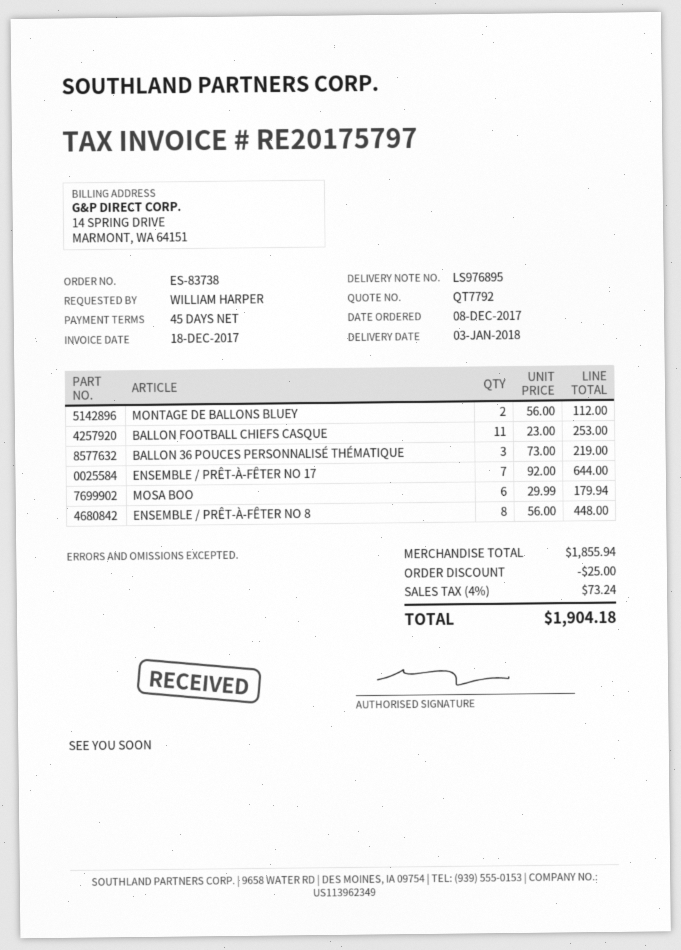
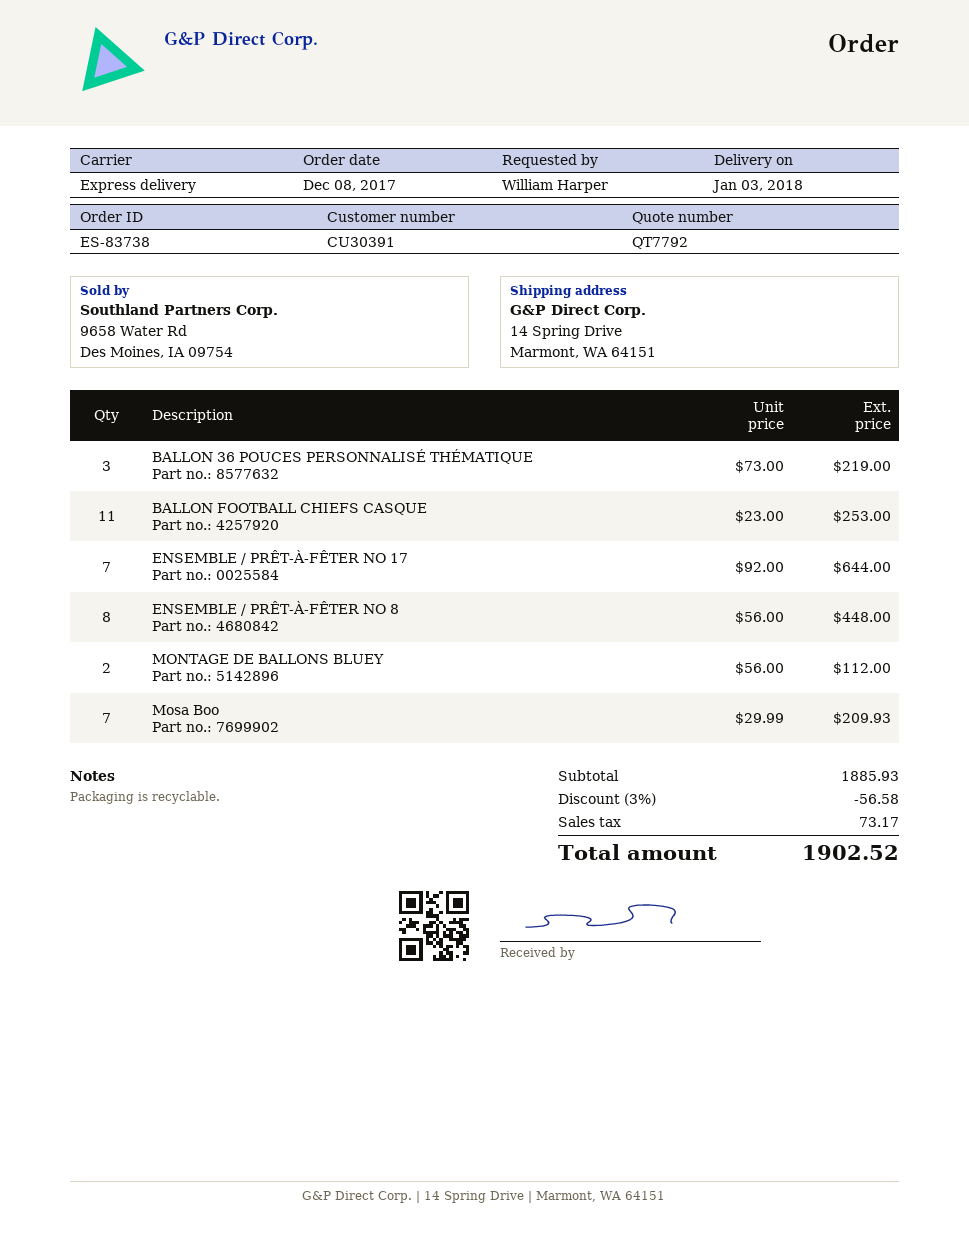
MOSA BOO: 6 x 29.99 = 179.94 -> 7 x 29.99 = 209.93
subtotal: 1855.94 -> 1885.93
discount: 25.00 -> 56.58
tax: 73.24 -> 73.17
total: 1904.18 -> 1902.52

